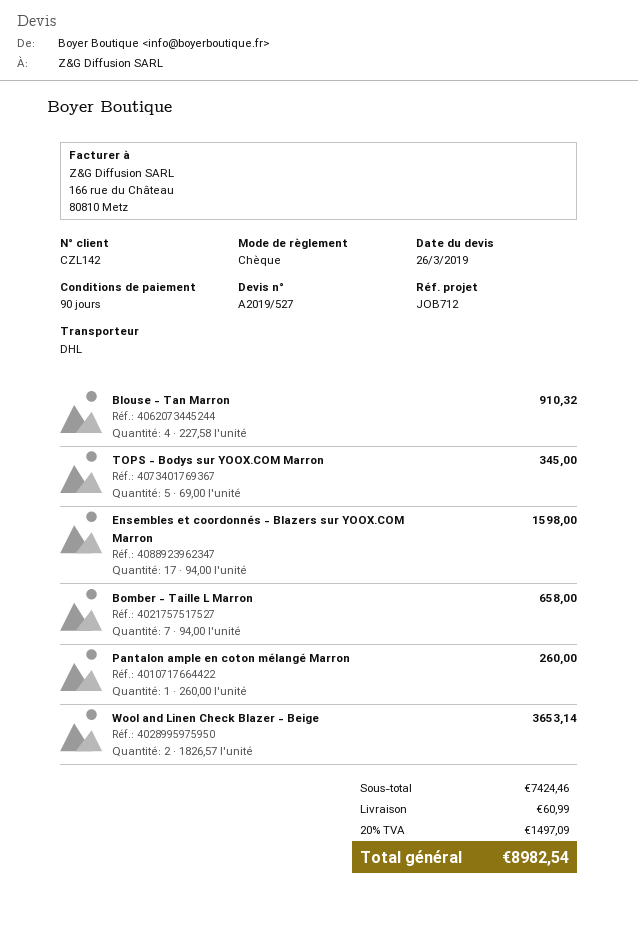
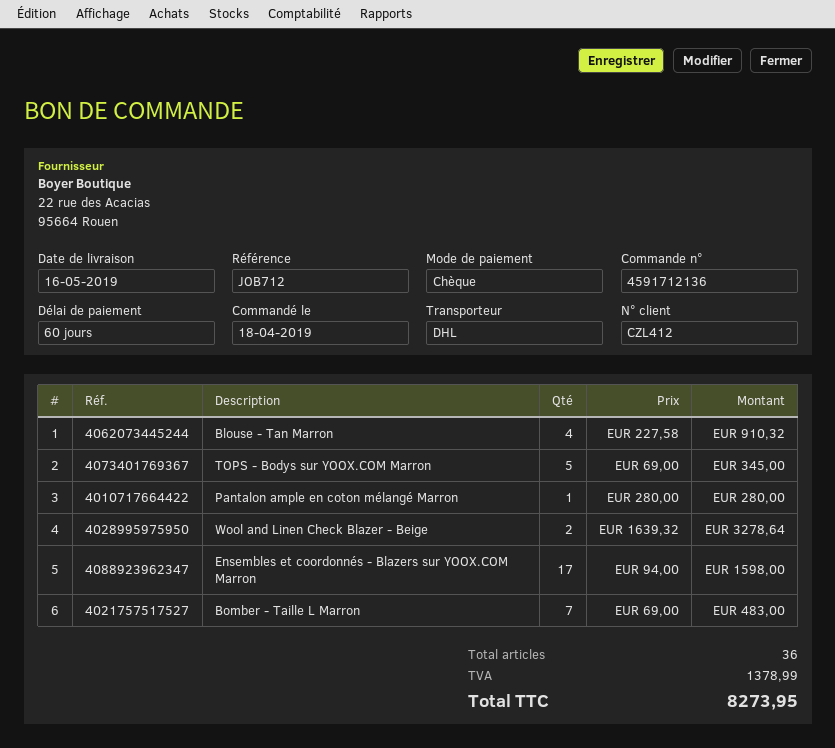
payment terms: 90 days -> 60 days
customer number: CZL142 -> CZL412
Bomber - Taille L Marron: 7 x 94.00 = 658.00 -> 7 x 69.00 = 483.00
Pantalon ample en coton mélangé Marron: 1 x 260.00 = 260.00 -> 1 x 280.00 = 280.00
Wool and Linen Check Blazer - Beige: 2 x 1826.57 = 3653.14 -> 2 x 1639.32 = 3278.64
shipping: 60.99 -> none
tax: 1497.09 -> 1378.99
total: 8982.54 -> 8273.95

